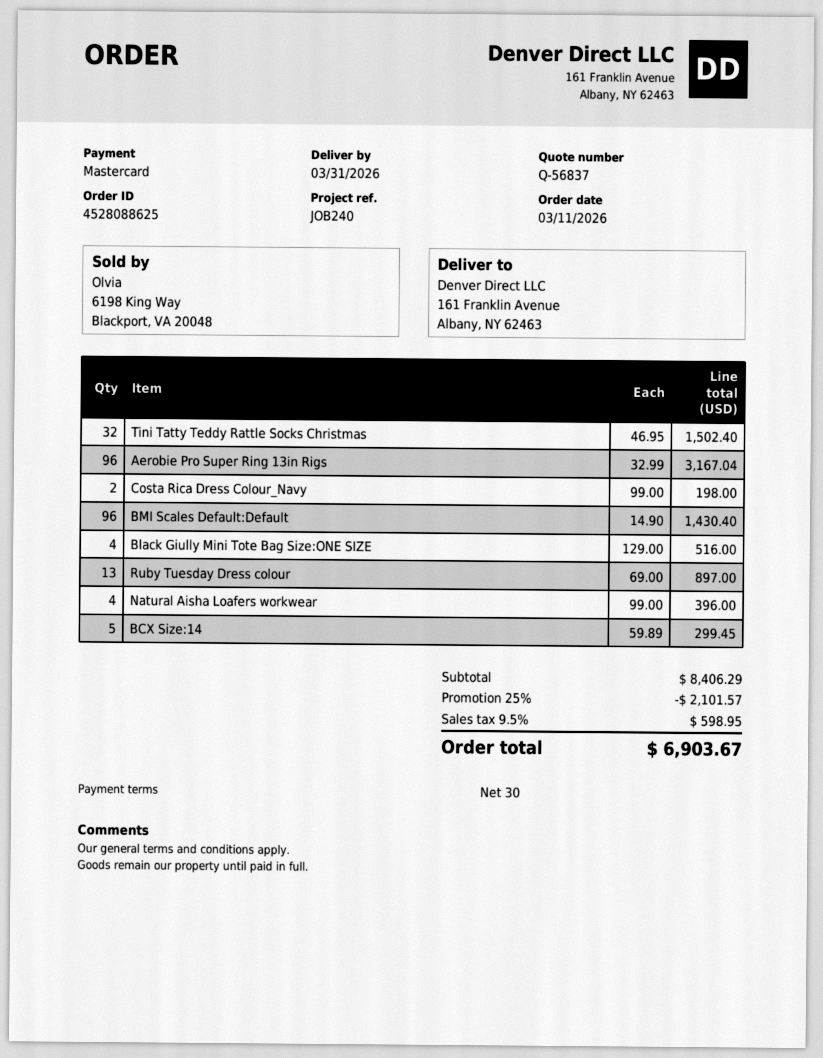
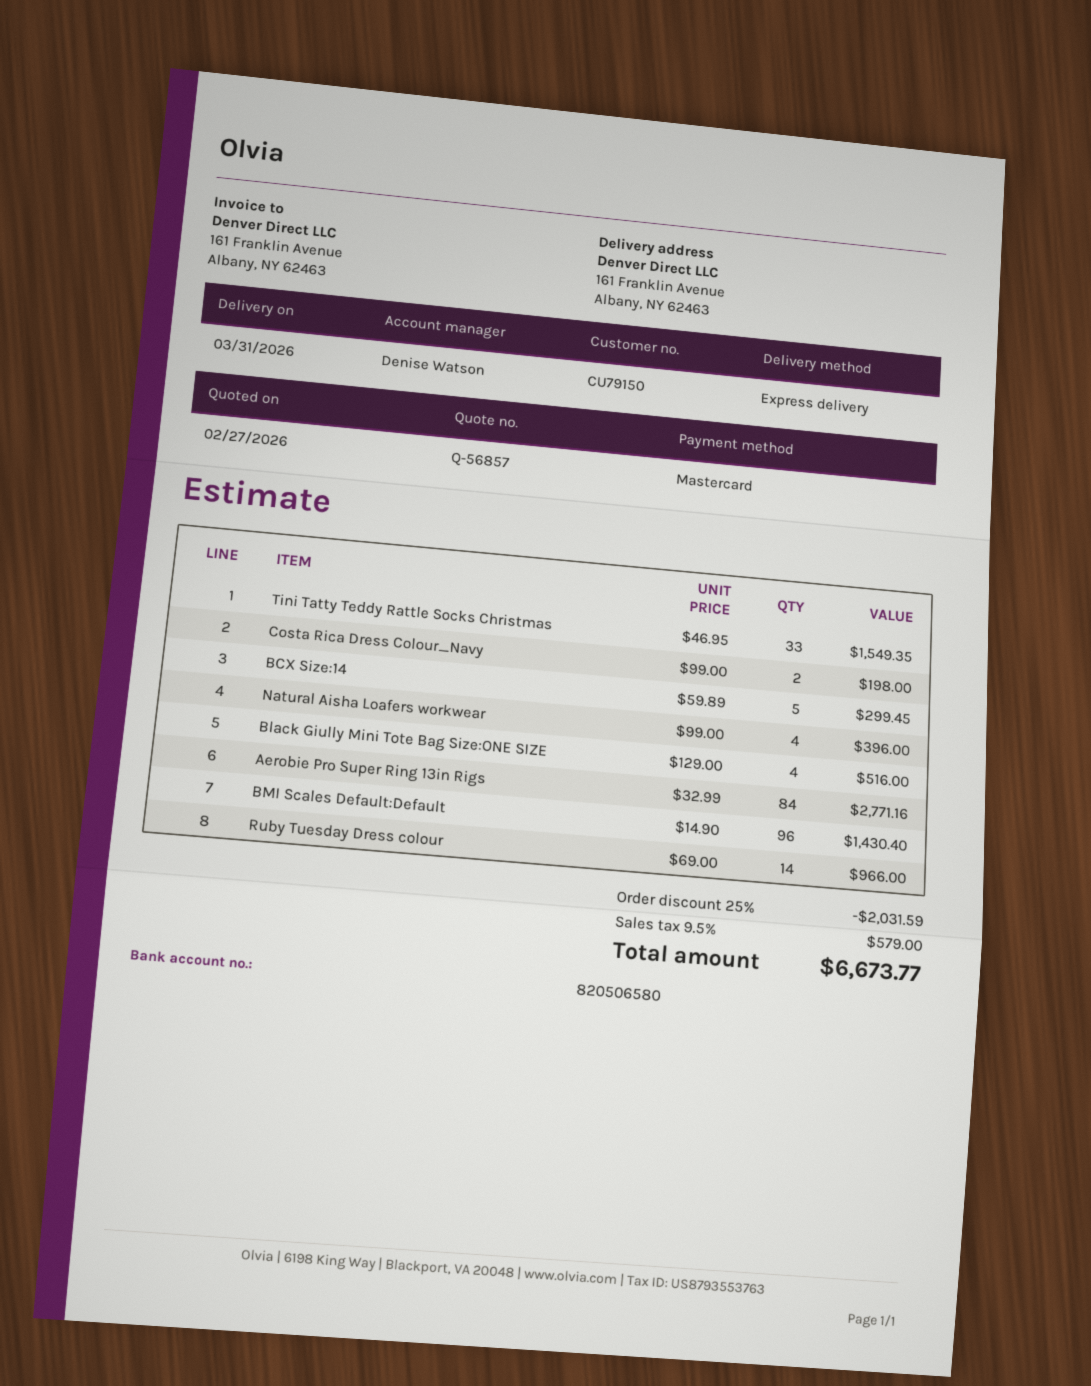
quote number: Q-56837 -> Q-56857
Tini Tatty Teddy Rattle Socks Christmas: 32 x 46.95 = 1502.40 -> 33 x 46.95 = 1549.35
Aerobie Pro Super Ring 13in Rigs: 96 x 32.99 = 3167.04 -> 84 x 32.99 = 2771.16
Ruby Tuesday Dress colour: 13 x 69.00 = 897.00 -> 14 x 69.00 = 966.00
discount: 25% = 2101.57 -> 25% = 2031.59
tax: 9.5% = 598.95 -> 9.5% = 579.00
total: 6903.67 -> 6673.77

